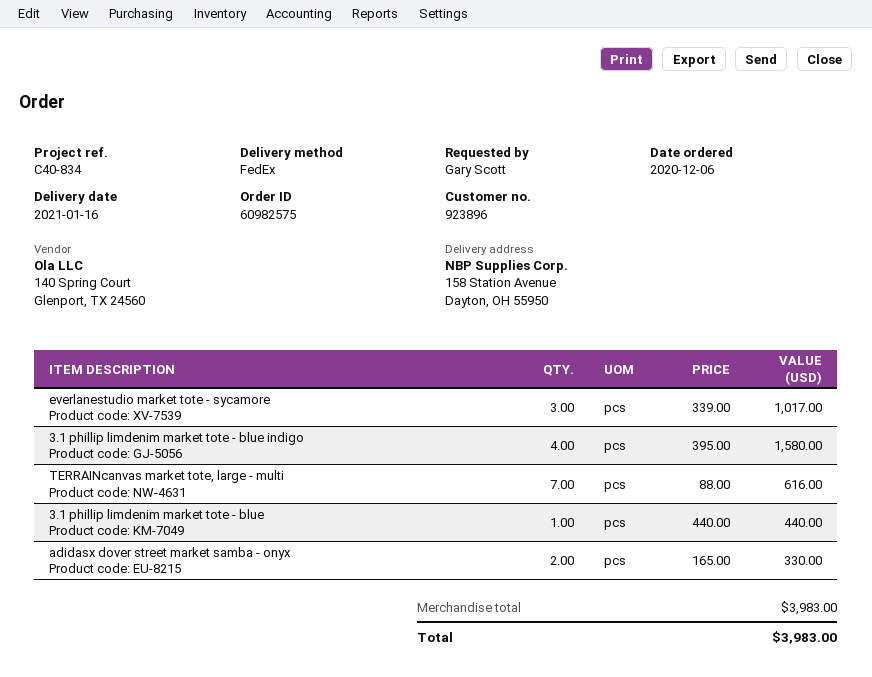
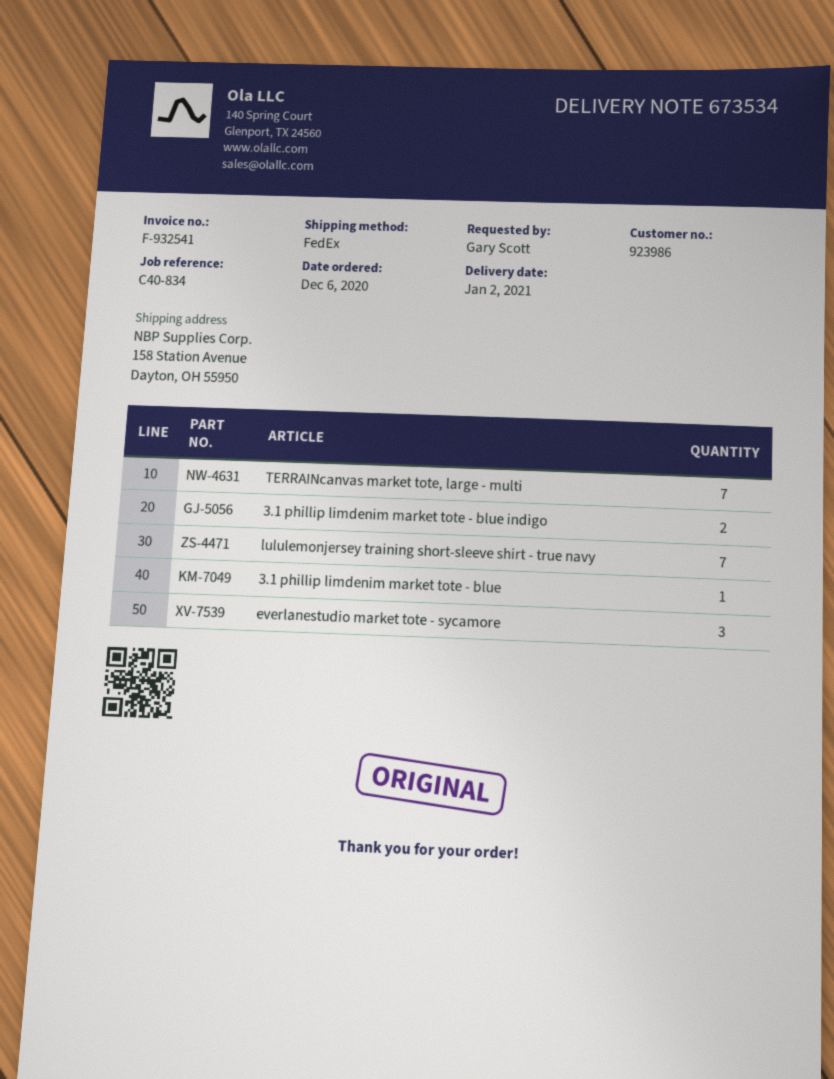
delivery date: 2021-01-16 -> 2021-01-02
customer number: 923896 -> 923986
3.1 phillip limdenim market tote - blue indigo: 4 -> 2
adidasx dover street market samba - onyx: 2 -> none
lululemonjersey training short-sleeve shirt - true navy: none -> 7

